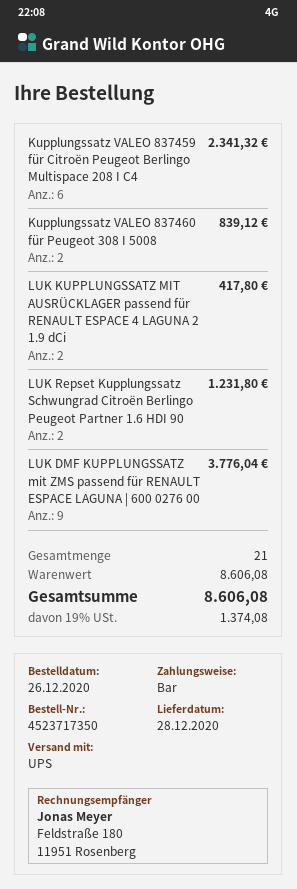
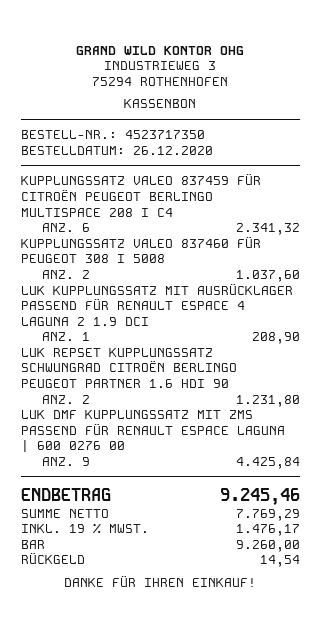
Kupplungssatz VALEO 837460 für Peugeot 308 I 5008: 2 for 839.12 -> 2 for 1037.60
LUK KUPPLUNGSSATZ MIT AUSRÜCKLAGER passend für RENAULT ESPACE 4 LAGUNA 2 1.9 dCi: 2 for 417.80 -> 1 for 208.90
LUK DMF KUPPLUNGSSATZ mit ZMS passend für RENAULT ESPACE LAGUNA | 600 0276 00: 9 for 3776.04 -> 9 for 4425.84
tax: 19% = 1374.08 -> 19% = 1476.17
total: 8606.08 -> 9245.46

